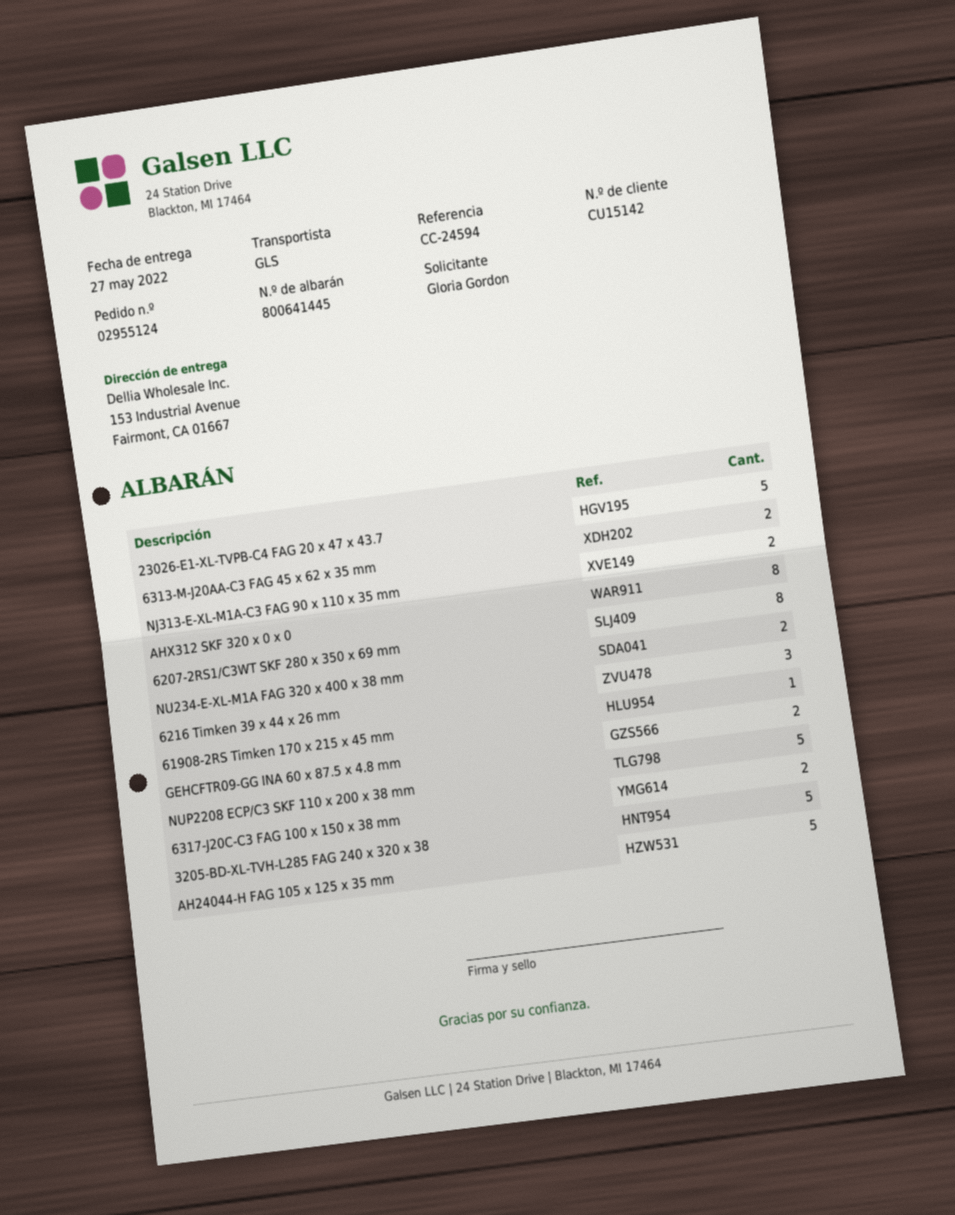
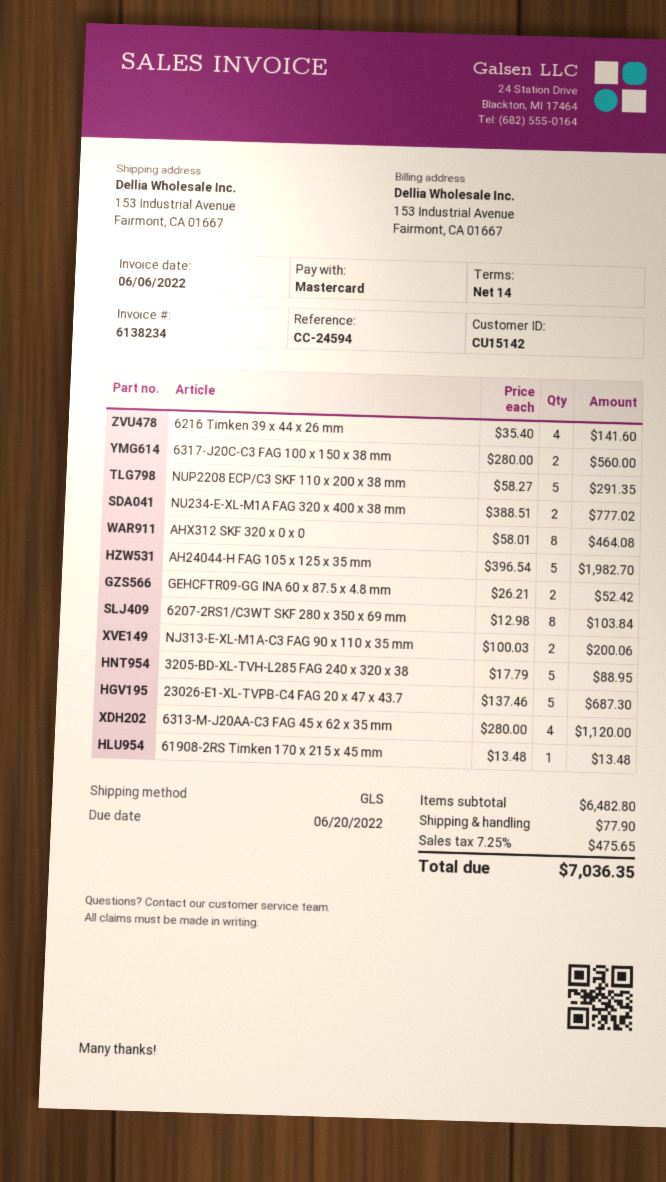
6313-M-J20AA-C3 FAG 45 x 62 x 35 mm: 2 -> 4
6216 Timken 39 x 44 x 26 mm: 3 -> 4

